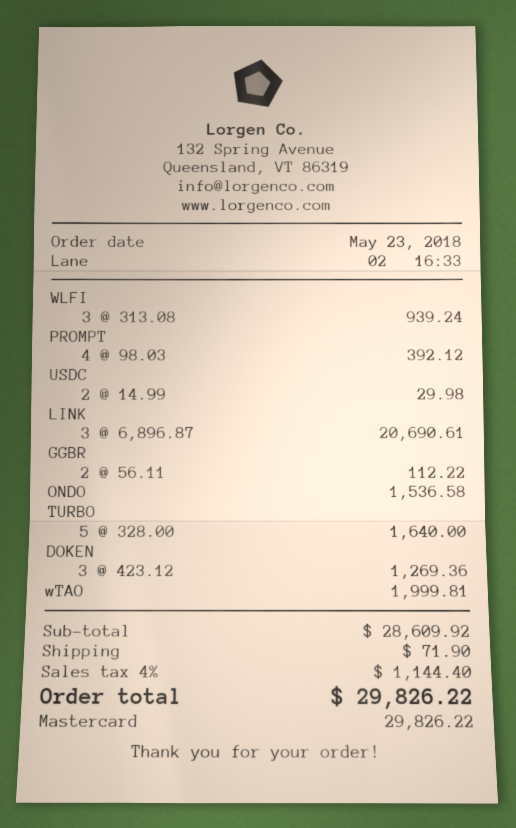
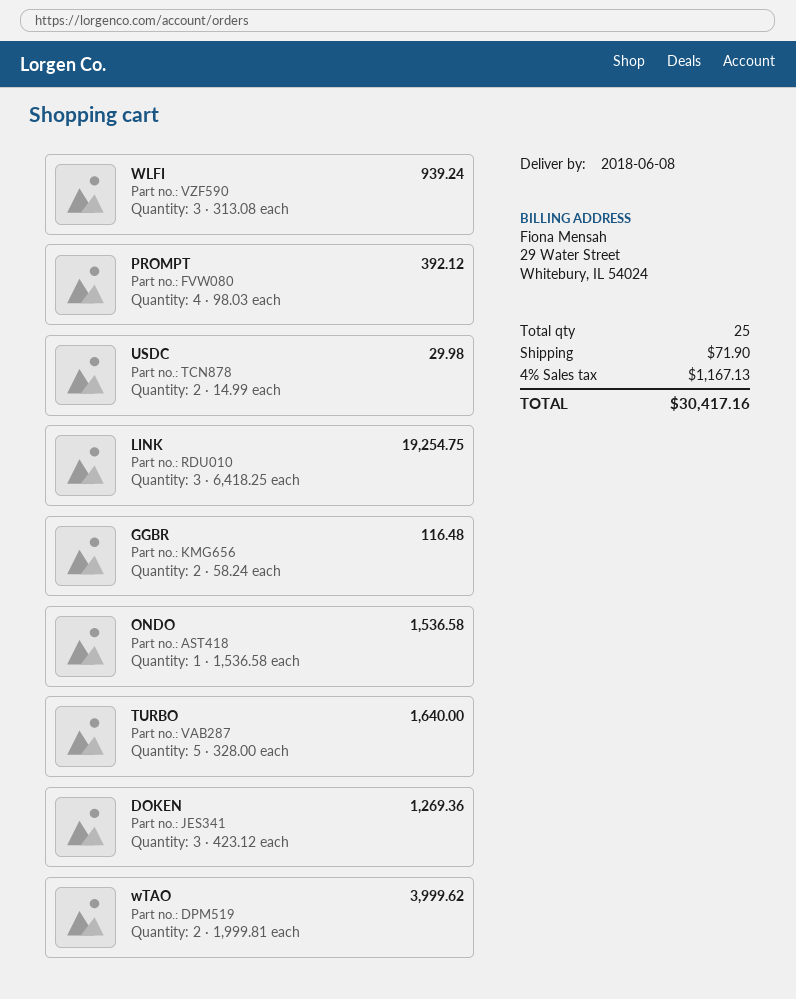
LINK: 3 x 6896.87 = 20690.61 -> 3 x 6418.25 = 19254.75
GGBR: 2 x 56.11 = 112.22 -> 2 x 58.24 = 116.48
wTAO: 1 x 1999.81 = 1999.81 -> 2 x 1999.81 = 3999.62
tax: 4% = 1144.40 -> 4% = 1167.13
total: 29826.22 -> 30417.16

